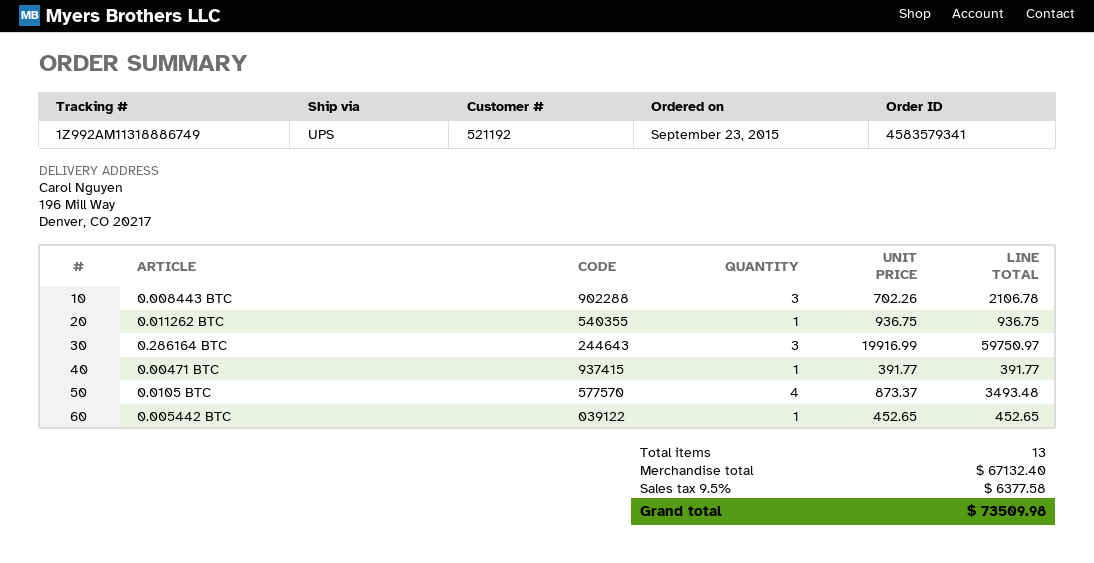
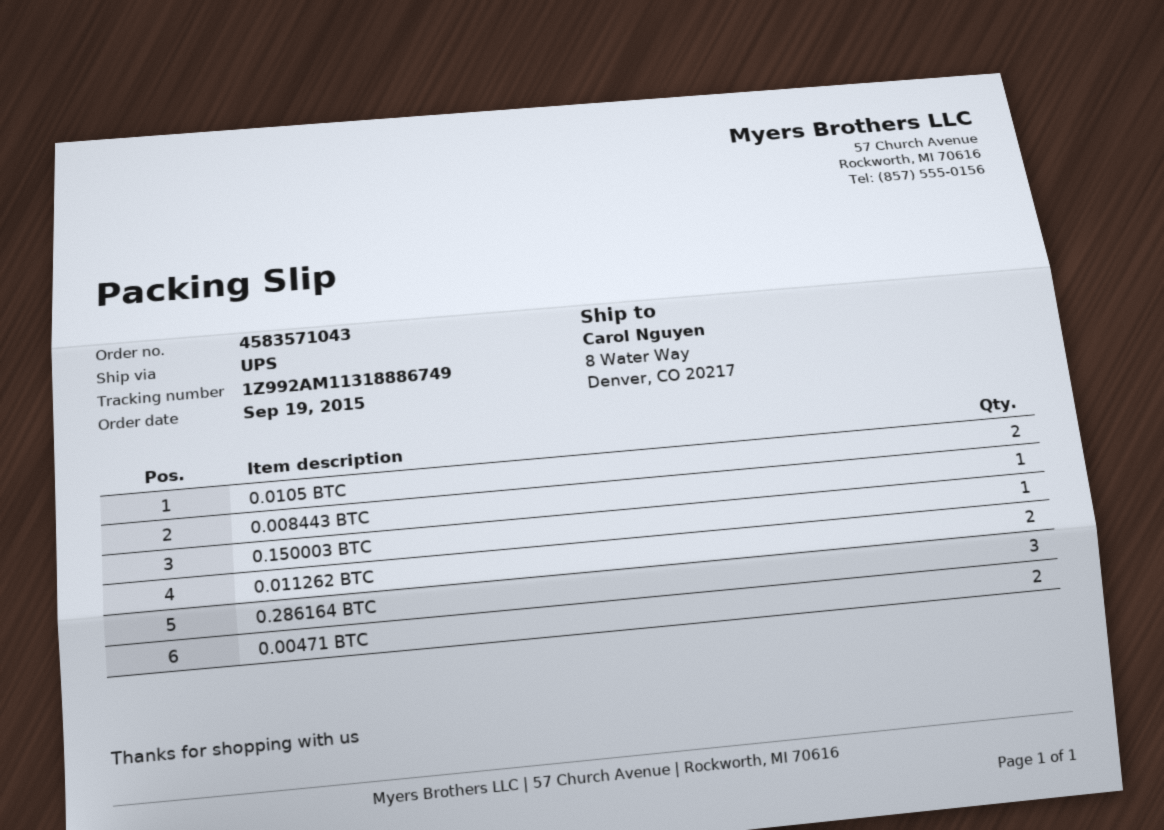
order number: 4583579341 -> 4583571043
order date: 2015-09-23 -> 2015-09-19
ship to: 196 Mill Way, Denver, CO 20217 -> 8 Water Way, Denver, CO 20217
0.008443 BTC: 3 -> 1
0.011262 BTC: 1 -> 2
0.00471 BTC: 1 -> 2
0.0105 BTC: 4 -> 2
0.005442 BTC: 1 -> none
0.150003 BTC: none -> 1

